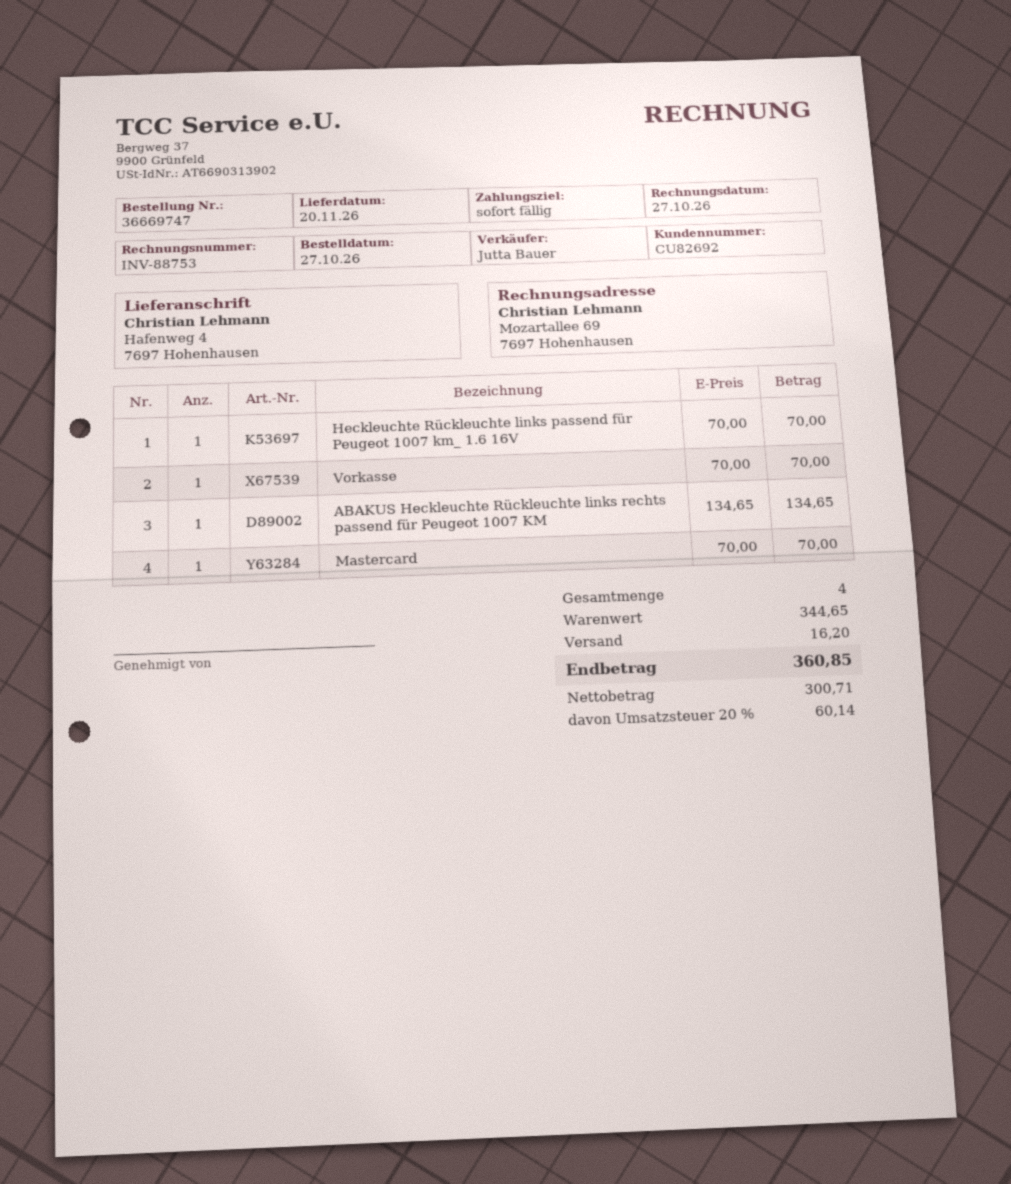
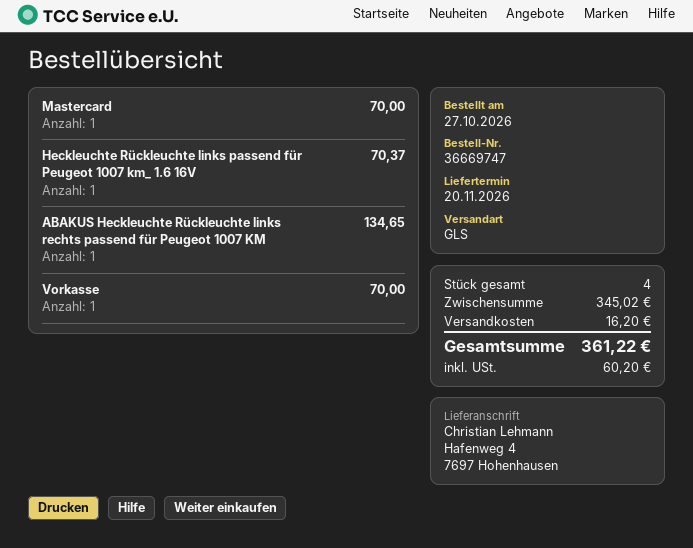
Heckleuchte Rückleuchte links passend für Peugeot 1007 km_ 1.6 16V: 1 for 70.00 -> 1 for 70.37
subtotal: 344.65 -> 345.02
tax: 60.14 -> 60.20
total: 360.85 -> 361.22

